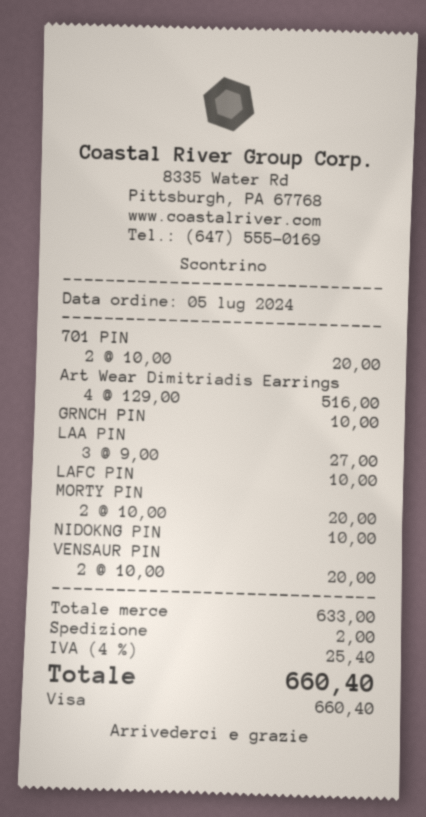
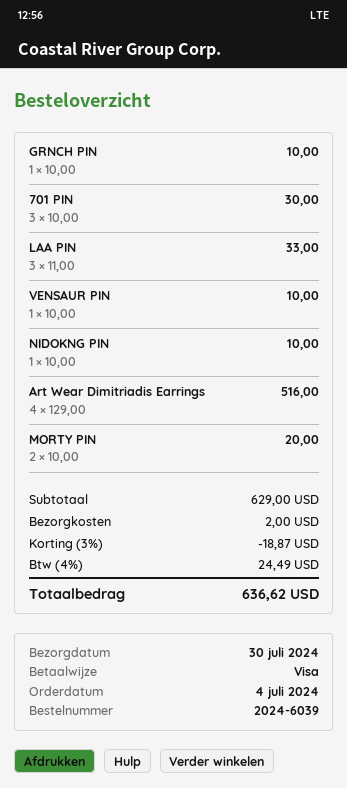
order date: 2024-07-05 -> 2024-07-04
701 PIN: 2 x 10.00 = 20.00 -> 3 x 10.00 = 30.00
LAA PIN: 3 x 9.00 = 27.00 -> 3 x 11.00 = 33.00
LAFC PIN: 1 x 10.00 = 10.00 -> none
VENSAUR PIN: 2 x 10.00 = 20.00 -> 1 x 10.00 = 10.00
subtotal: 633.00 -> 629.00
discount: none -> 3% = 18.87
tax: 4% = 25.40 -> 4% = 24.49
total: 660.40 -> 636.62

